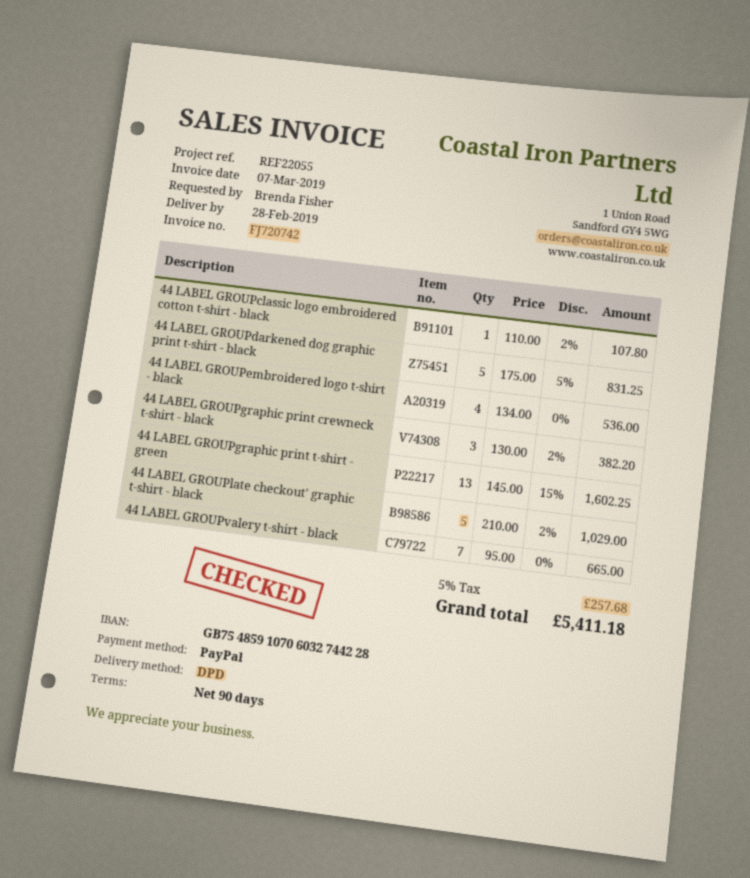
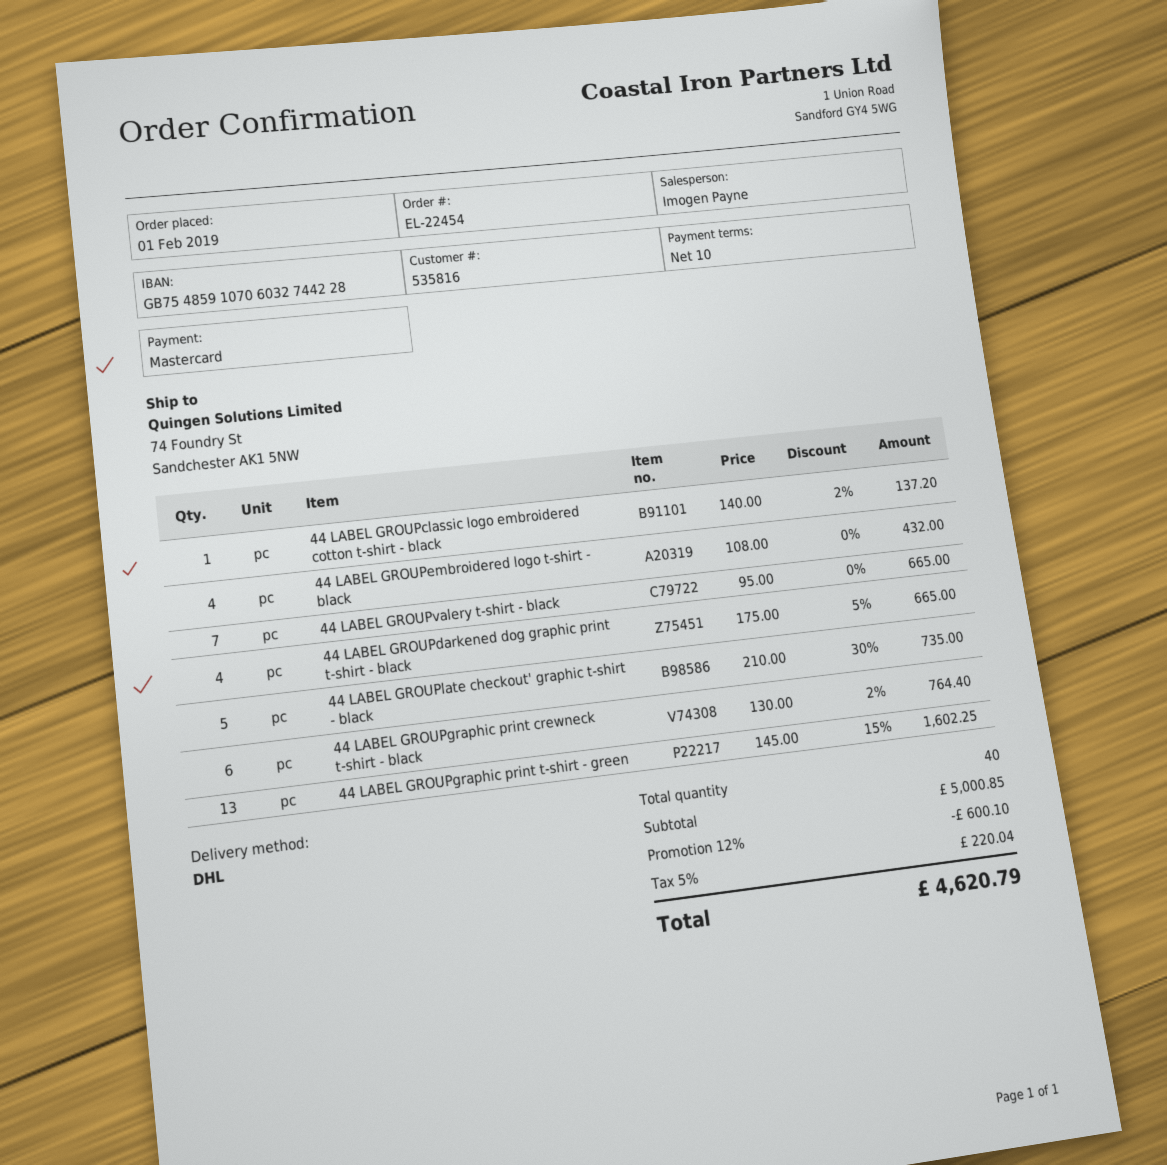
payment terms: 90 days -> 10 days
payment method: PayPal -> Mastercard
shipping method: DPD -> DHL
44 LABEL GROUPclassic logo embroidered cotton t-shirt - black: 1 x 110.00 - 2% = 107.80 -> 1 x 140.00 - 2% = 137.20
44 LABEL GROUPdarkened dog graphic print t-shirt - black: 5 x 175.00 - 5% = 831.25 -> 4 x 175.00 - 5% = 665.00
44 LABEL GROUPembroidered logo t-shirt - black: 4 x 134.00 = 536.00 -> 4 x 108.00 = 432.00
44 LABEL GROUPgraphic print crewneck t-shirt - black: 3 x 130.00 - 2% = 382.20 -> 6 x 130.00 - 2% = 764.40
44 LABEL GROUPlate checkout' graphic t-shirt - black: 5 x 210.00 - 2% = 1029.00 -> 5 x 210.00 - 30% = 735.00
discount: none -> 12% = 600.10
tax: 5% = 257.68 -> 5% = 220.04
total: 5411.18 -> 4620.79

